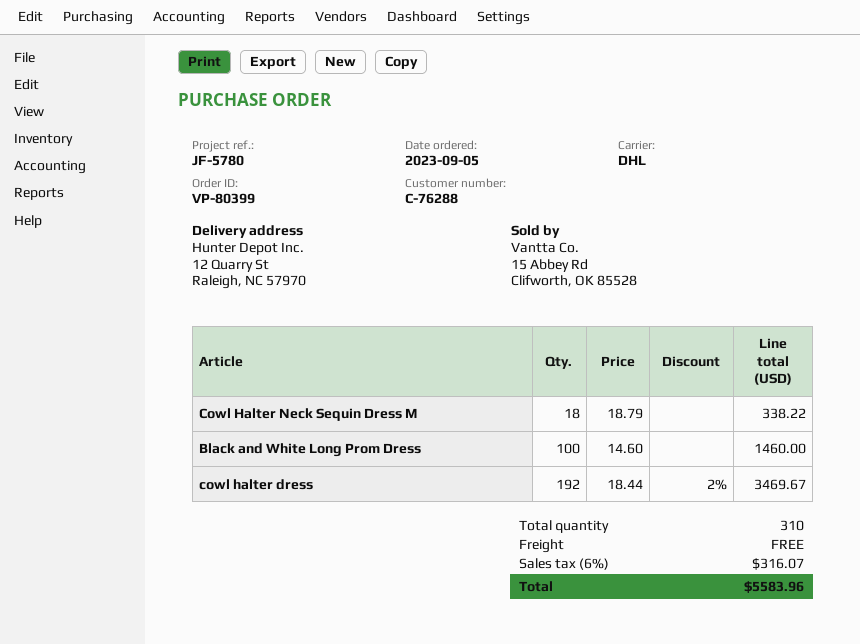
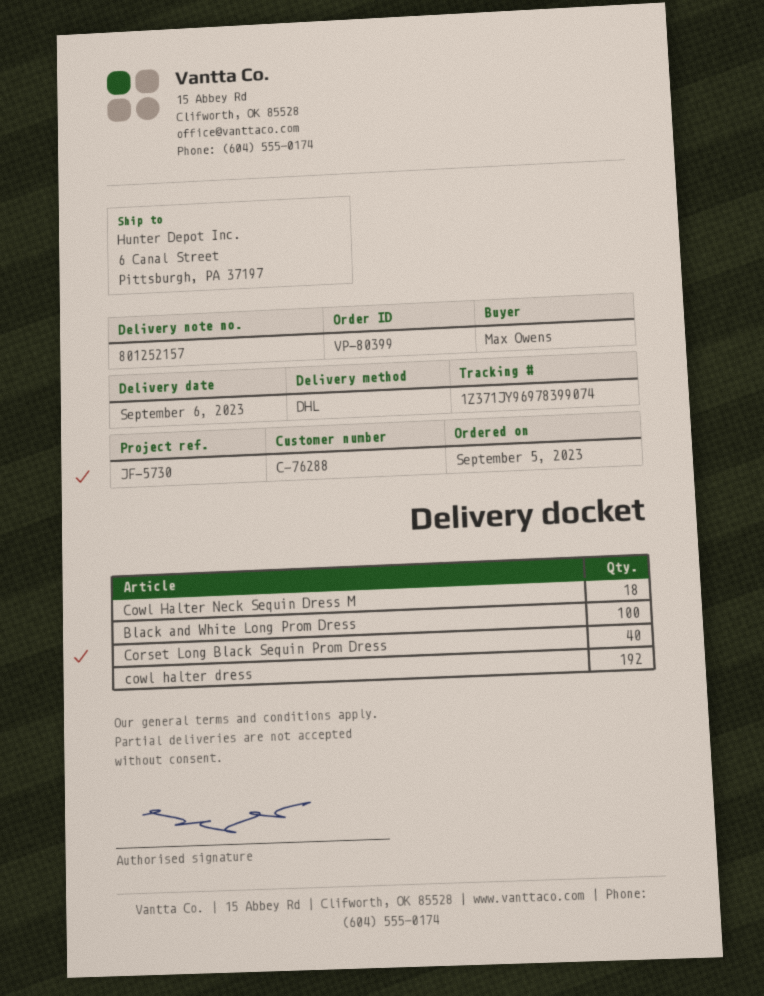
reference: JF-5780 -> JF-5730
ship to: 12 Quarry St, Raleigh, NC 57970 -> 6 Canal Street, Pittsburgh, PA 37197
Corset Long Black Sequin Prom Dress: none -> 40

